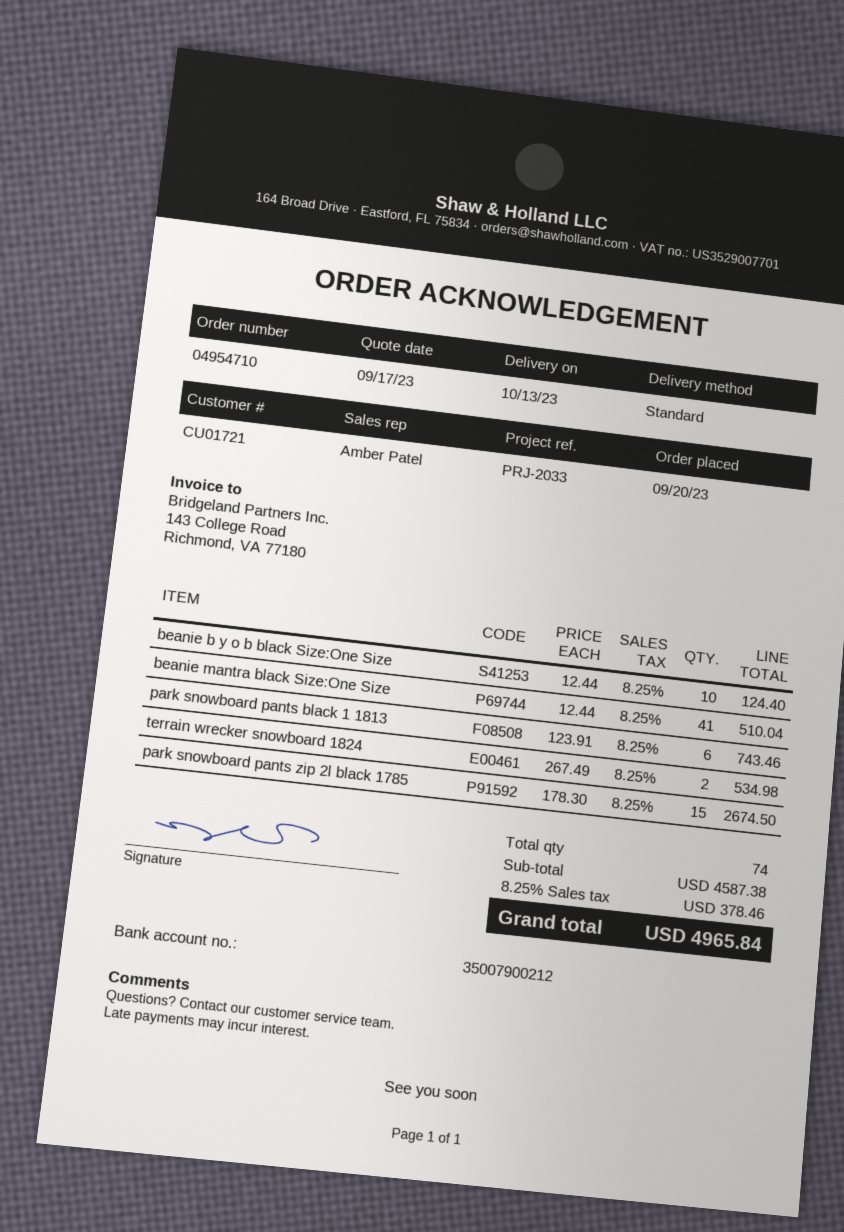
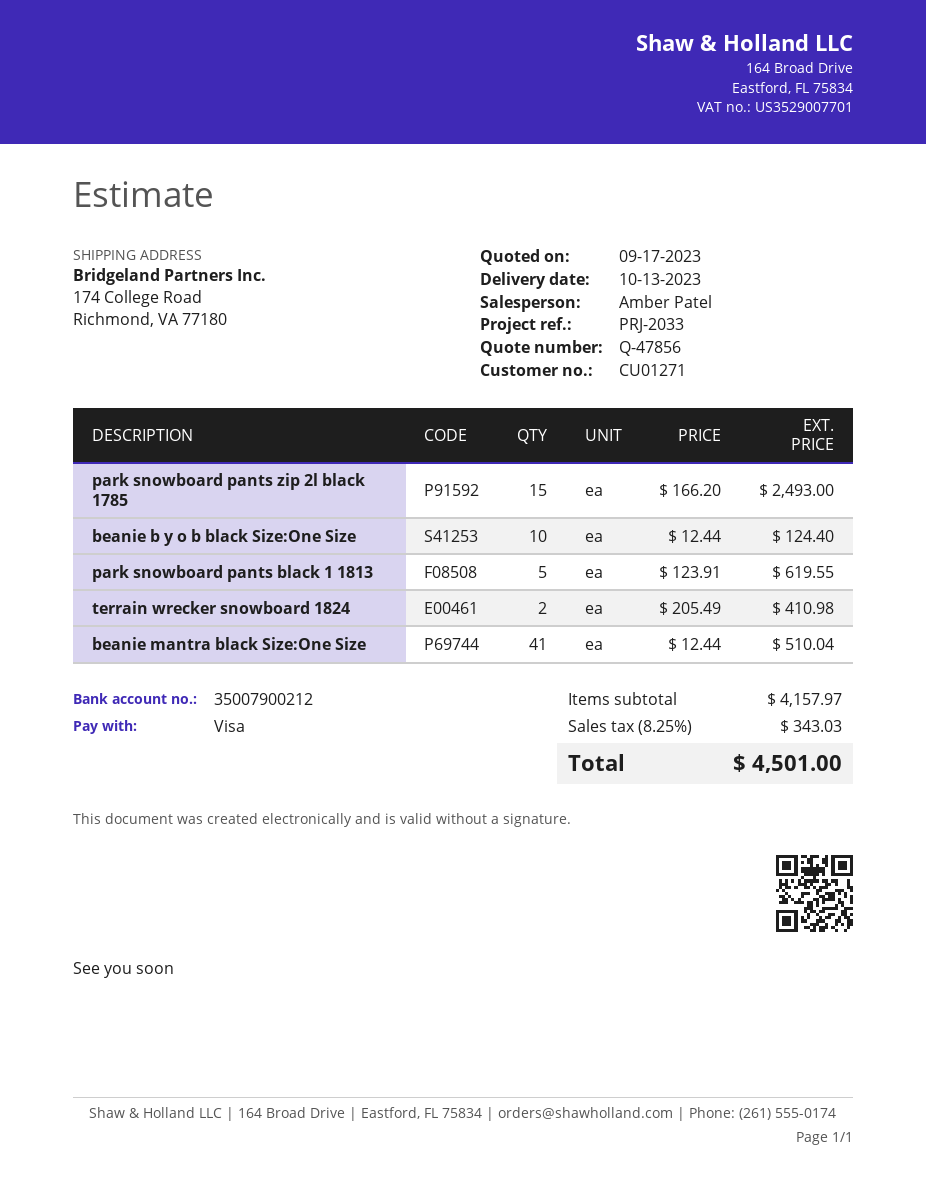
customer number: CU01721 -> CU01271
park snowboard pants black 1 1813: 6 x 123.91 = 743.46 -> 5 x 123.91 = 619.55
terrain wrecker snowboard 1824: 2 x 267.49 = 534.98 -> 2 x 205.49 = 410.98
park snowboard pants zip 2l black 1785: 15 x 178.30 = 2674.50 -> 15 x 166.20 = 2493.00
subtotal: 4587.38 -> 4157.97
tax: 8.25% = 378.46 -> 8.25% = 343.03
total: 4965.84 -> 4501.00

